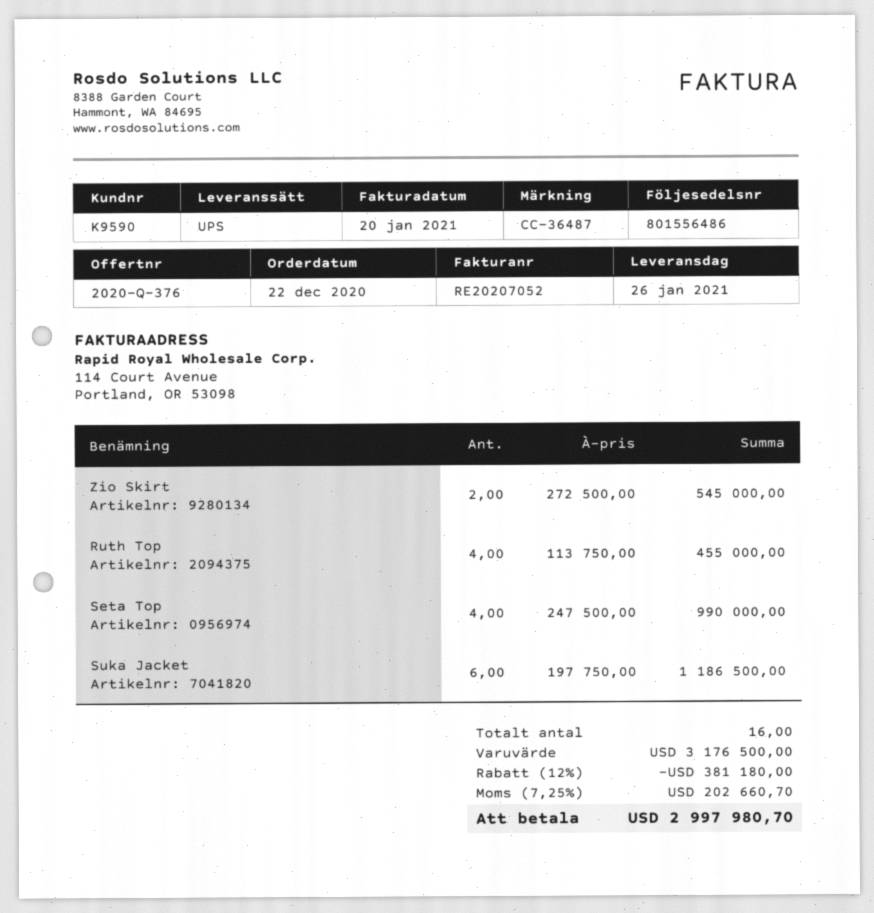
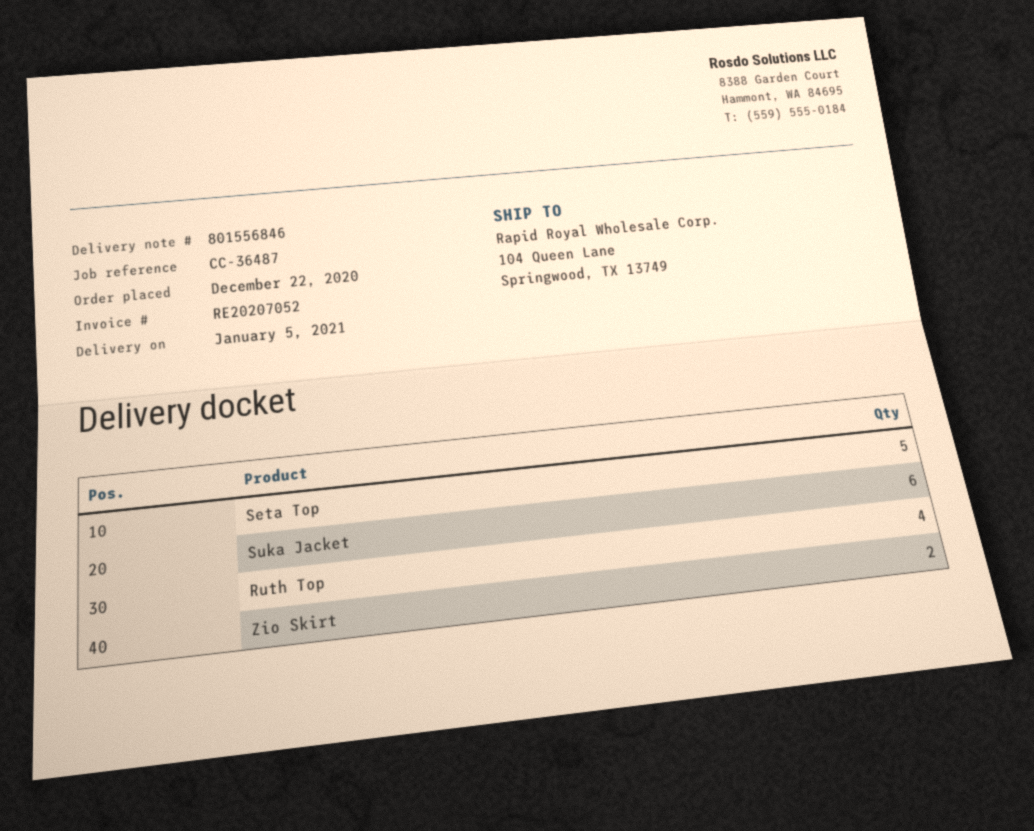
delivery note number: 801556486 -> 801556846
delivery date: 2021-01-26 -> 2021-01-05
Seta Top: 4 -> 5

